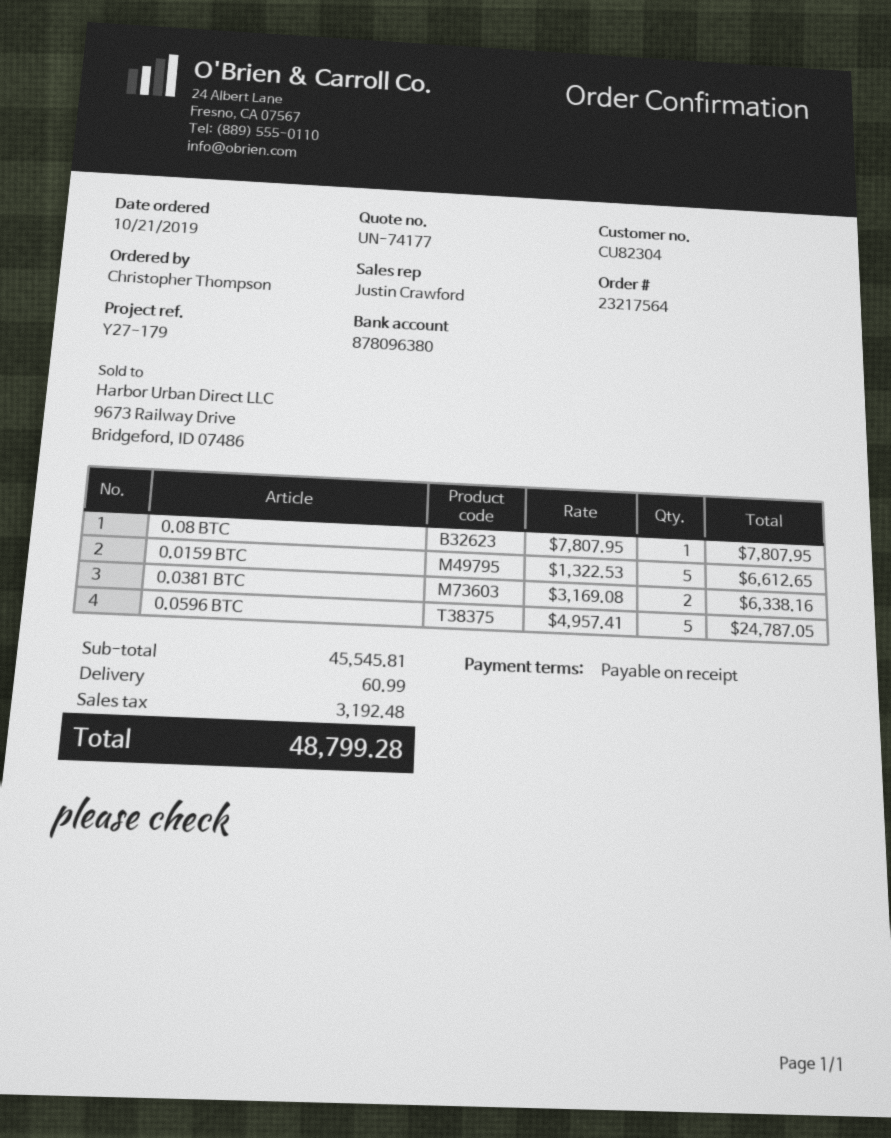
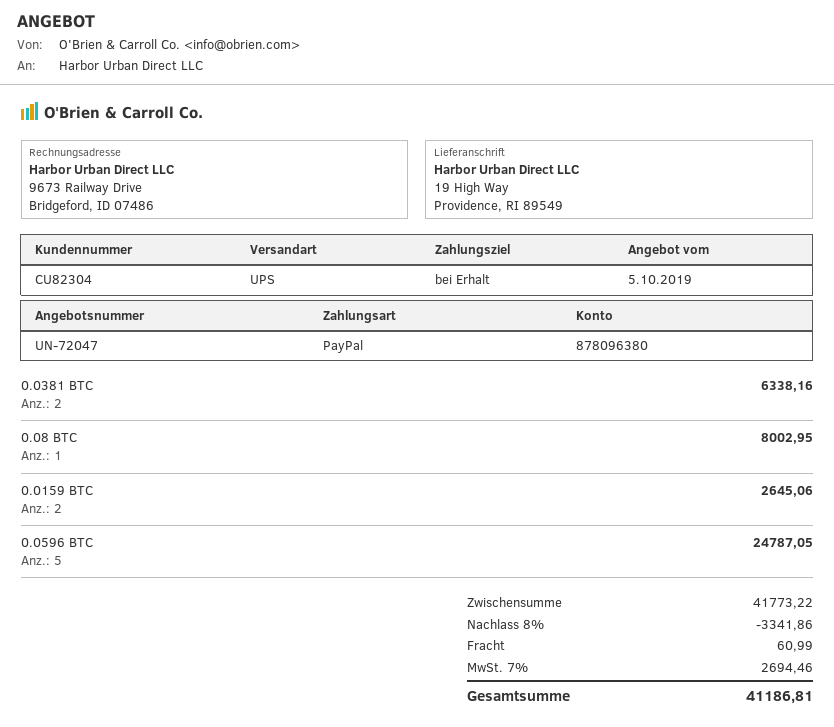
quote number: UN-74177 -> UN-72047
0.08 BTC: 1 for 7807.95 -> 1 for 8002.95
0.0159 BTC: 5 for 6612.65 -> 2 for 2645.06
subtotal: 45545.81 -> 41773.22
discount: none -> 8% = 3341.86
tax: 3192.48 -> 2694.46
total: 48799.28 -> 41186.81

